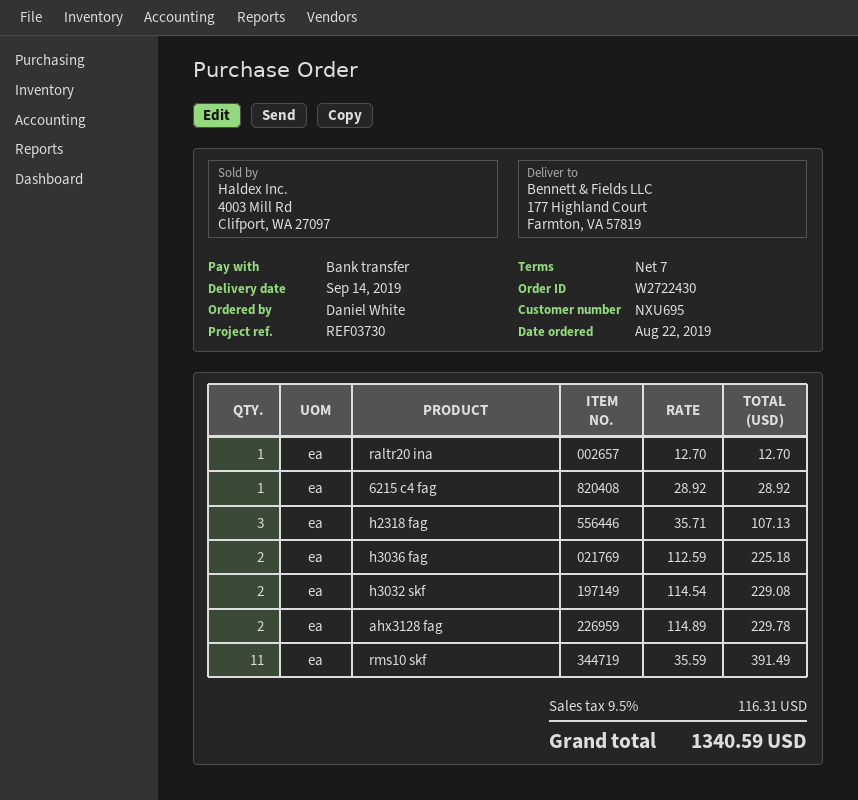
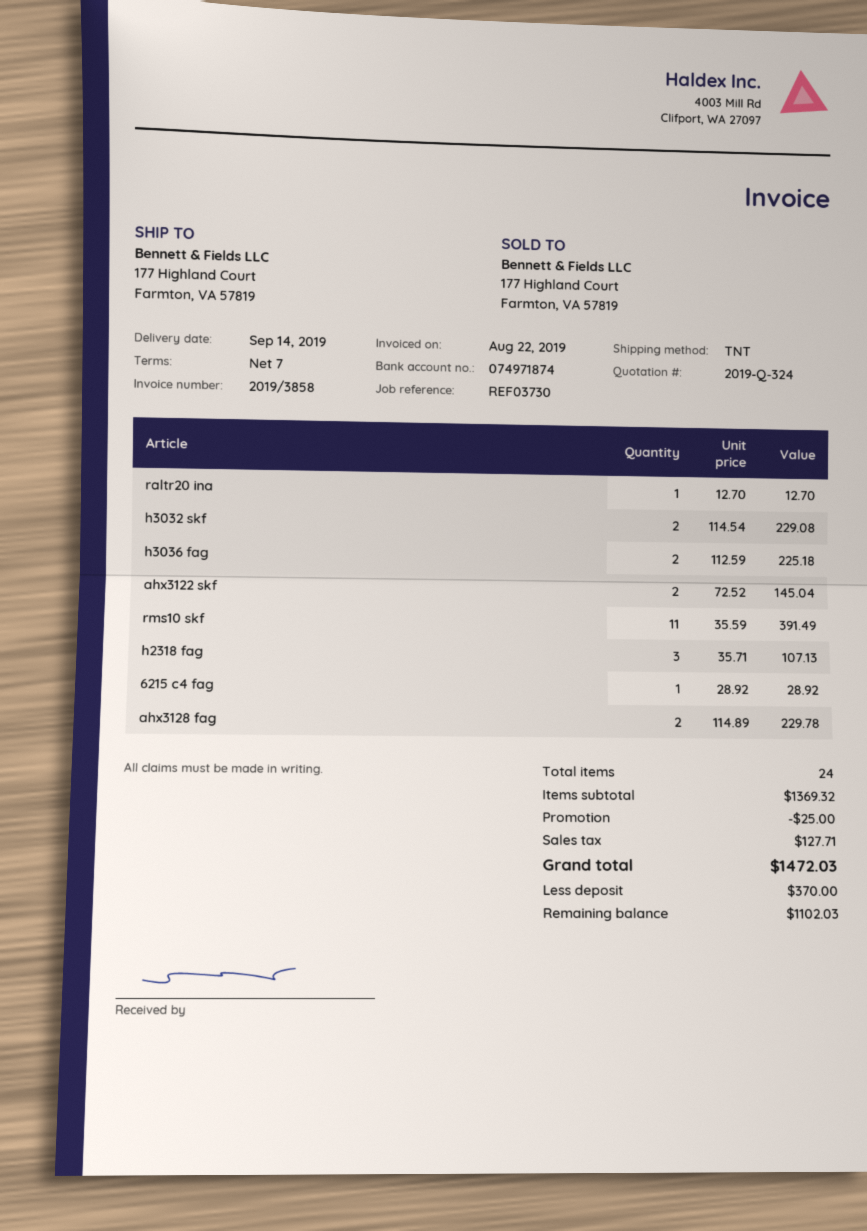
ahx3122 skf: none -> 2 x 72.52 = 145.04
discount: none -> 25.00
tax: 116.31 -> 127.71
total: 1340.59 -> 1472.03

